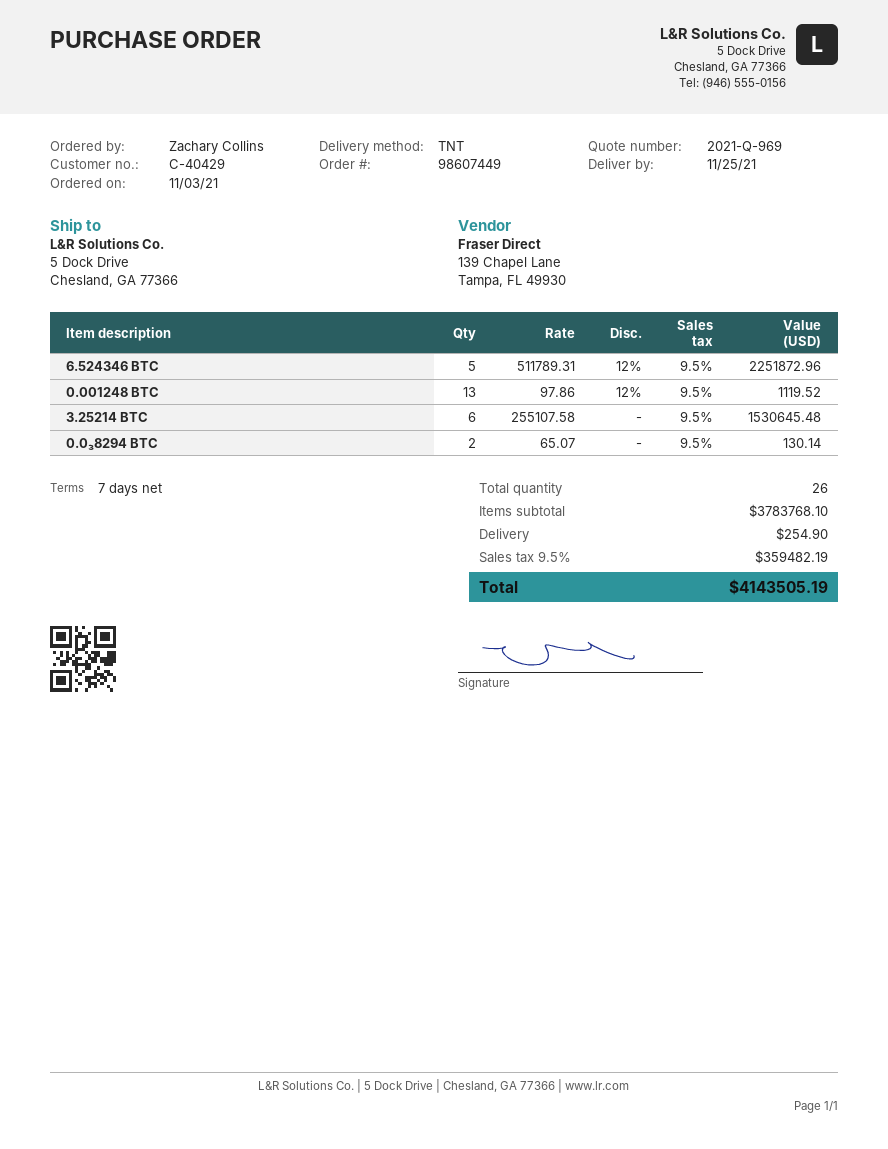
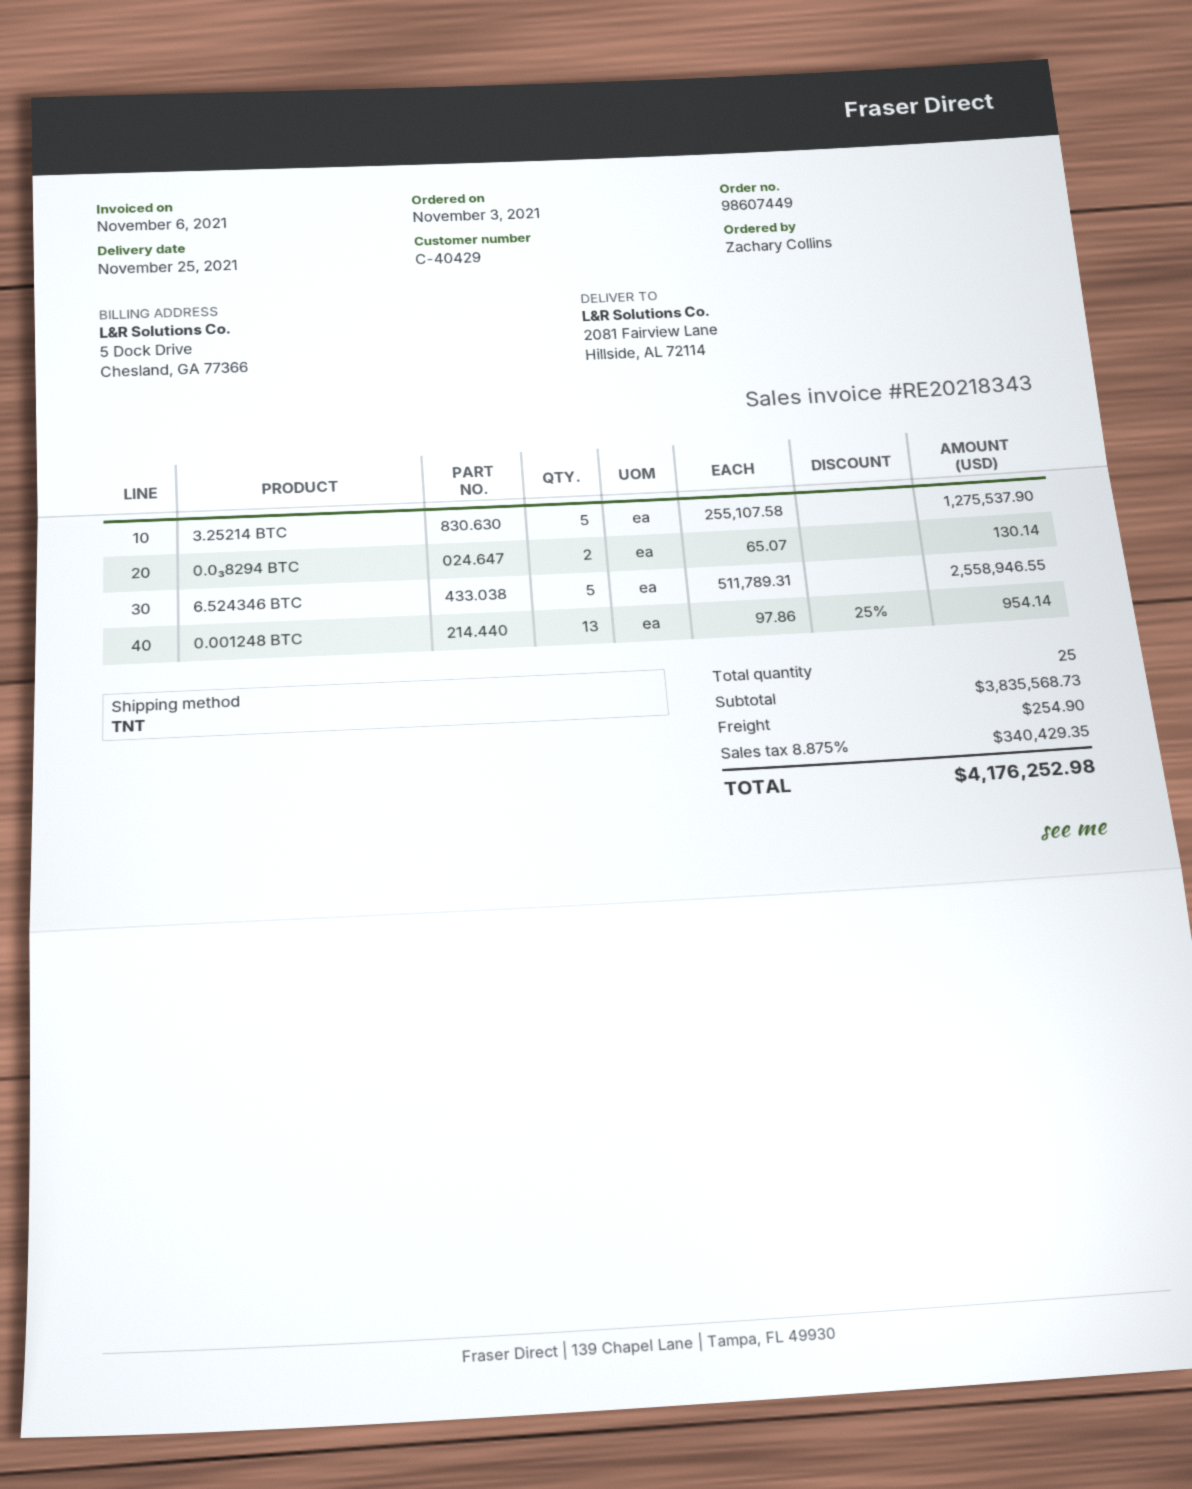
ship to: 5 Dock Drive, Chesland, GA 77366 -> 2081 Fairview Lane, Hillside, AL 72114
6.524346 BTC: 5 x 511789.31 - 12% = 2251872.96 -> 5 x 511789.31 = 2558946.55
0.001248 BTC: 13 x 97.86 - 12% = 1119.52 -> 13 x 97.86 - 25% = 954.14
3.25214 BTC: 6 x 255107.58 = 1530645.48 -> 5 x 255107.58 = 1275537.90
total quantity: 26 -> 25
subtotal: 3783768.10 -> 3835568.73
tax: 9.5% = 359482.19 -> 8.875% = 340429.35
total: 4143505.19 -> 4176252.98

